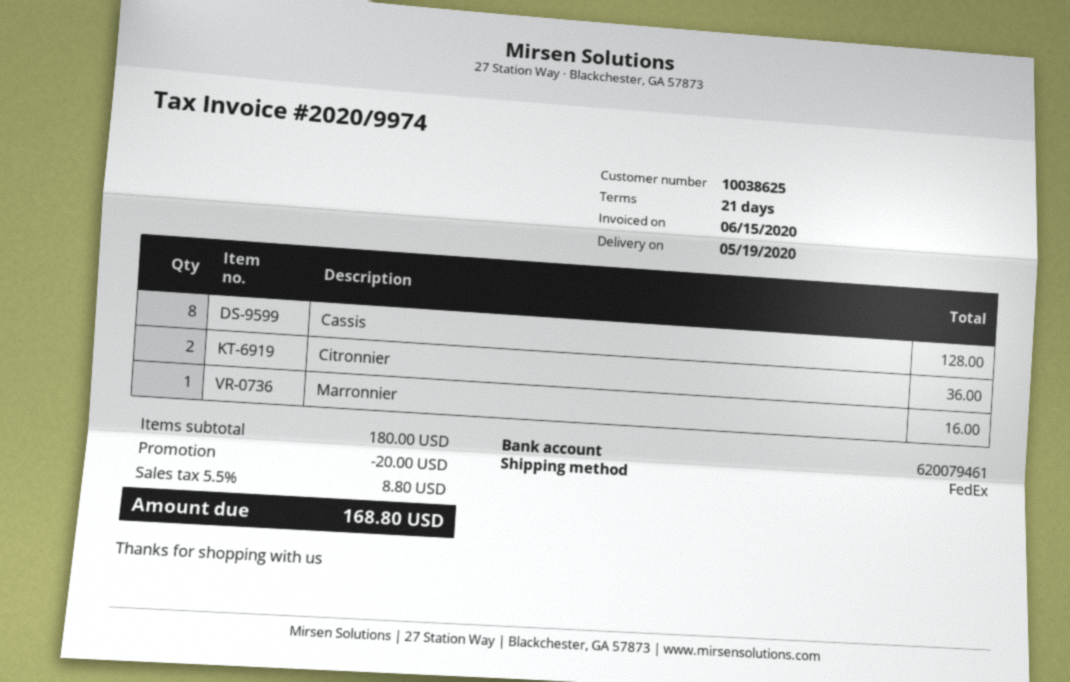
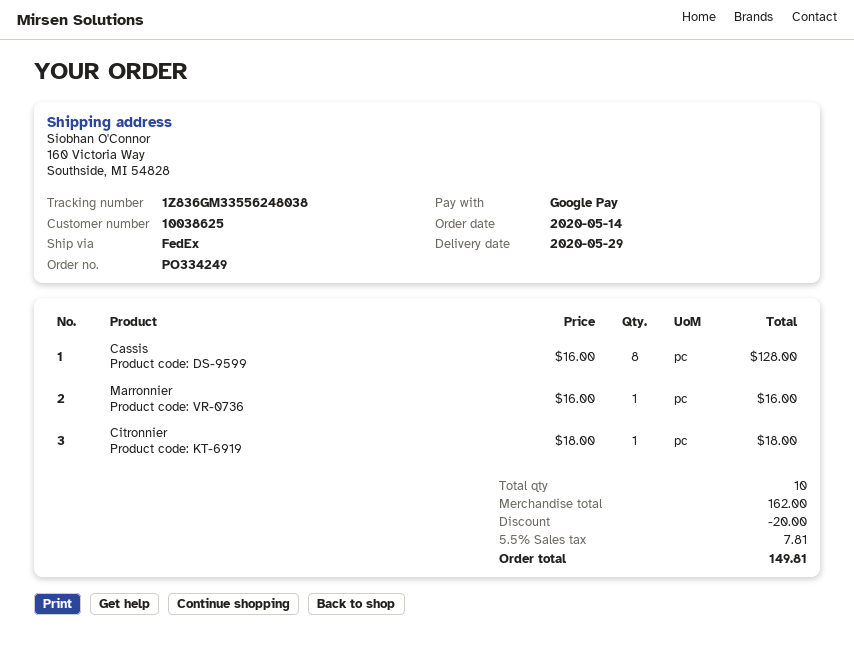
delivery date: 2020-05-19 -> 2020-05-29
Citronnier: 2 for 36.00 -> 1 for 18.00
subtotal: 180.00 -> 162.00
tax: 5.5% = 8.80 -> 5.5% = 7.81
total: 168.80 -> 149.81

